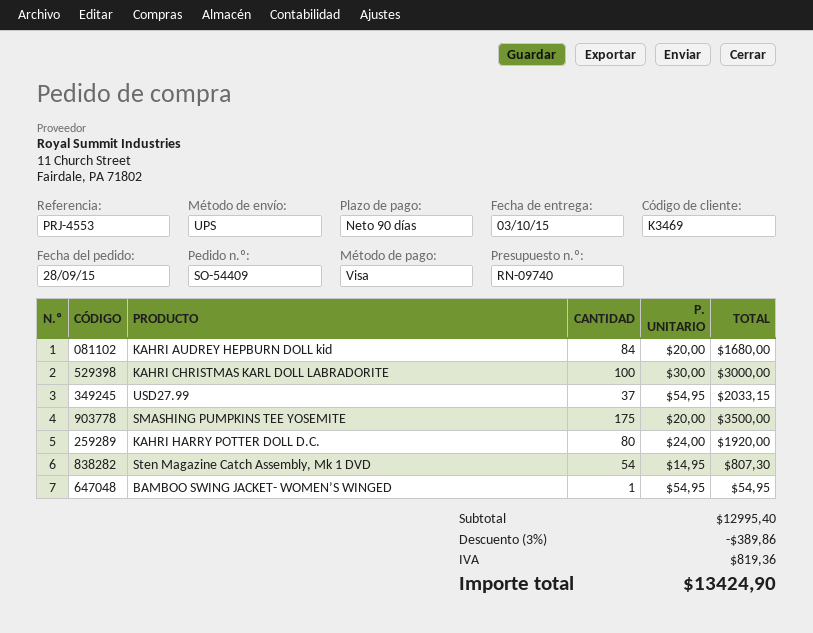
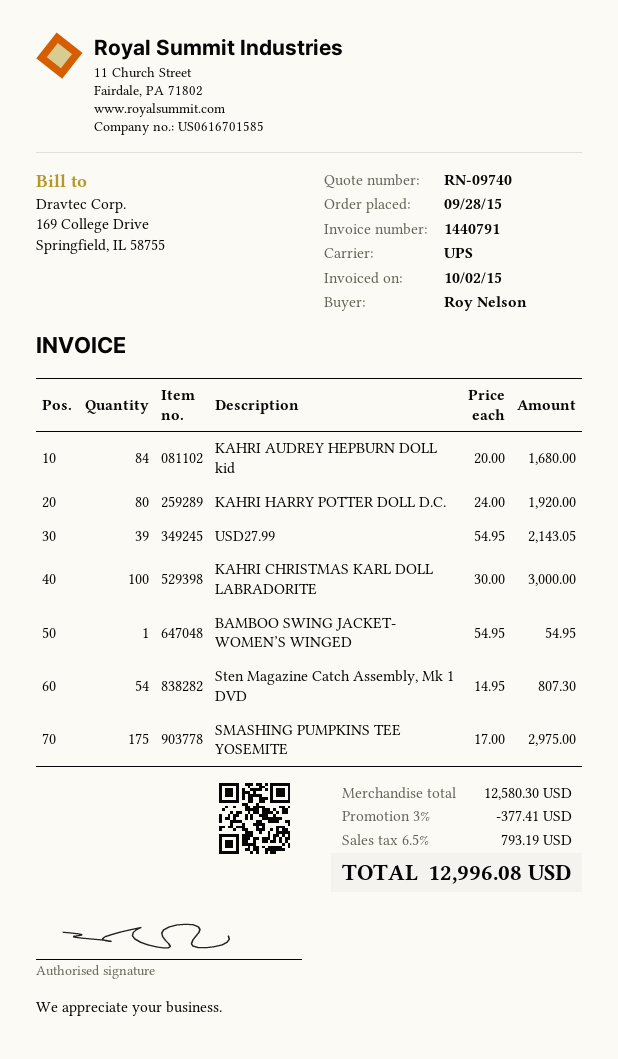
USD27.99: 37 x 54.95 = 2033.15 -> 39 x 54.95 = 2143.05
SMASHING PUMPKINS TEE YOSEMITE: 175 x 20.00 = 3500.00 -> 175 x 17.00 = 2975.00
subtotal: 12995.40 -> 12580.30
discount: 3% = 389.86 -> 3% = 377.41
tax: 819.36 -> 793.19
total: 13424.90 -> 12996.08

